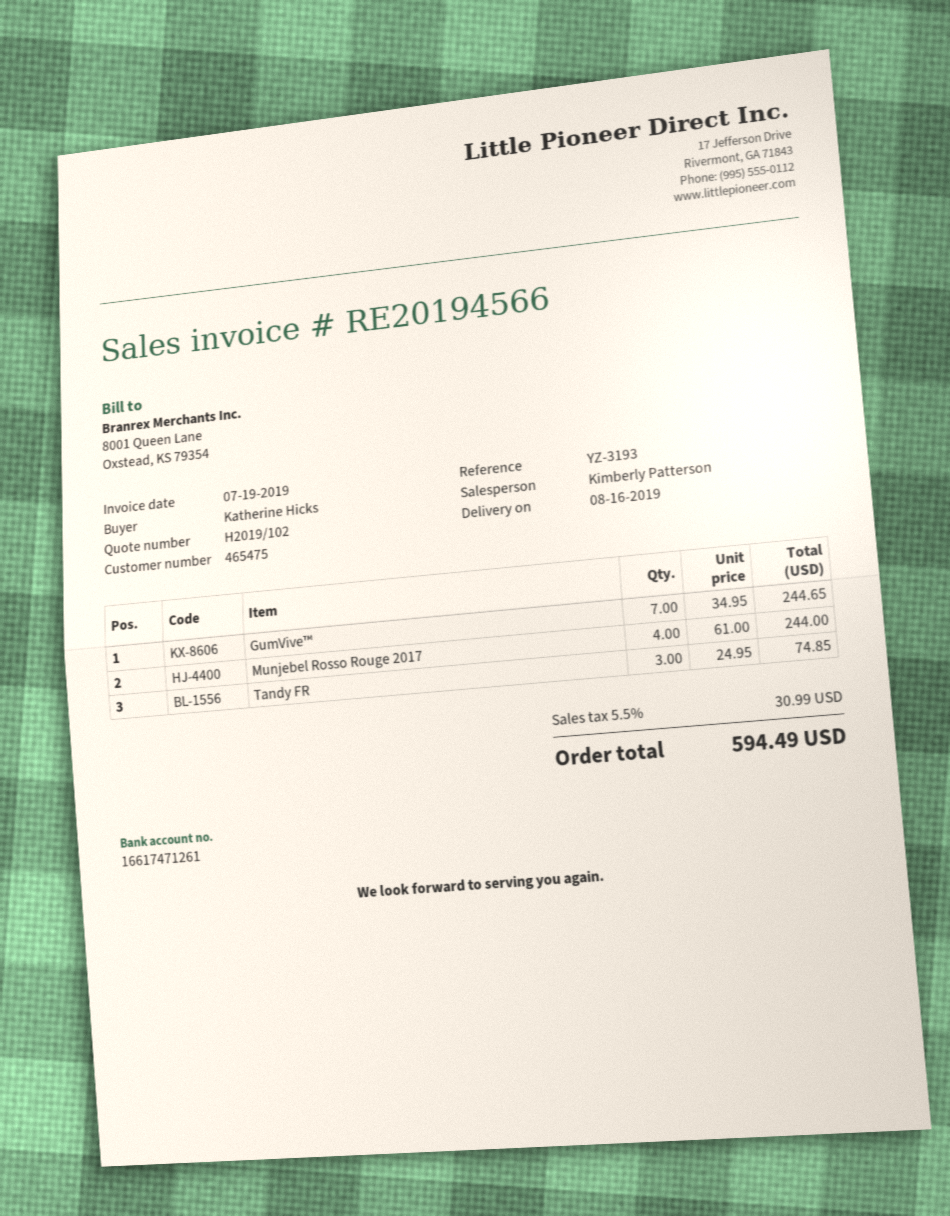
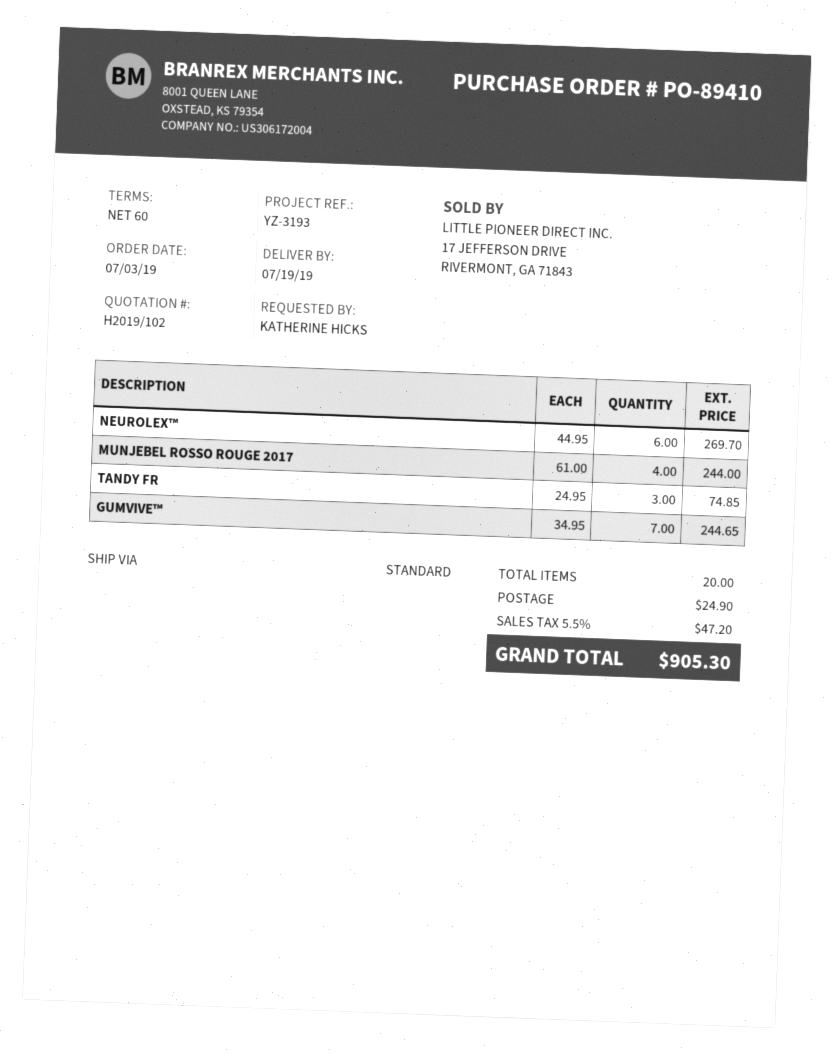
delivery date: 2019-08-16 -> 2019-07-19
NEUROLEX™: none -> 6 x 44.95 = 269.70
shipping: none -> 24.90
tax: 5.5% = 30.99 -> 5.5% = 47.20
total: 594.49 -> 905.30

